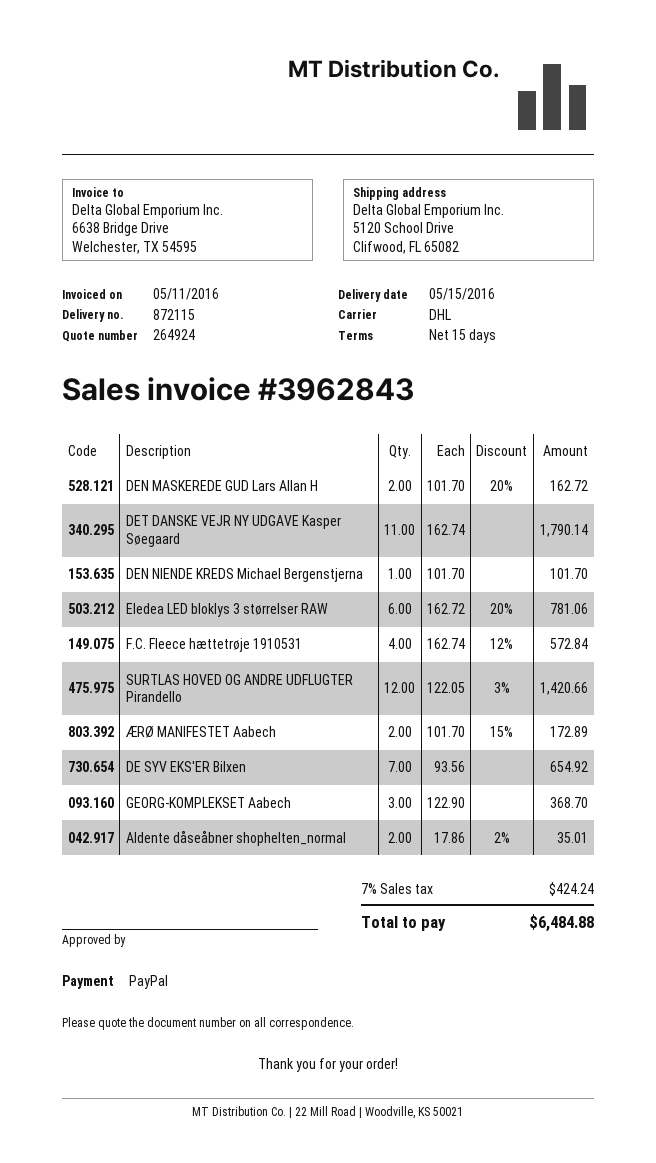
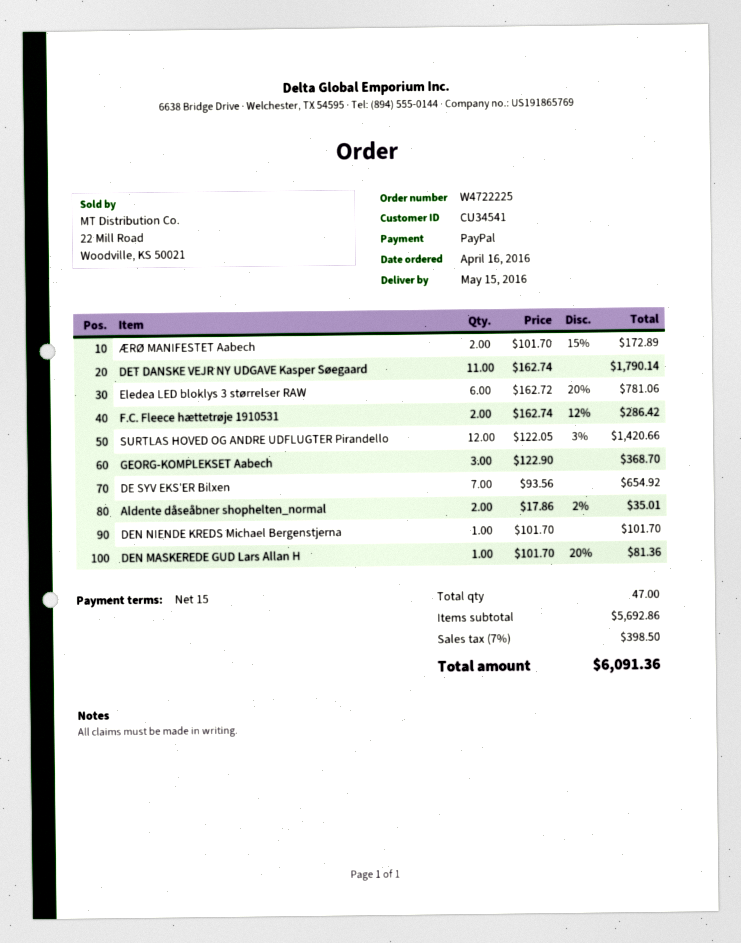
DEN MASKEREDE GUD Lars Allan H: 2 x 101.70 - 20% = 162.72 -> 1 x 101.70 - 20% = 81.36
F.C. Fleece hættetrøje 1910531: 4 x 162.74 - 12% = 572.84 -> 2 x 162.74 - 12% = 286.42
tax: 7% = 424.24 -> 7% = 398.50
total: 6484.88 -> 6091.36

